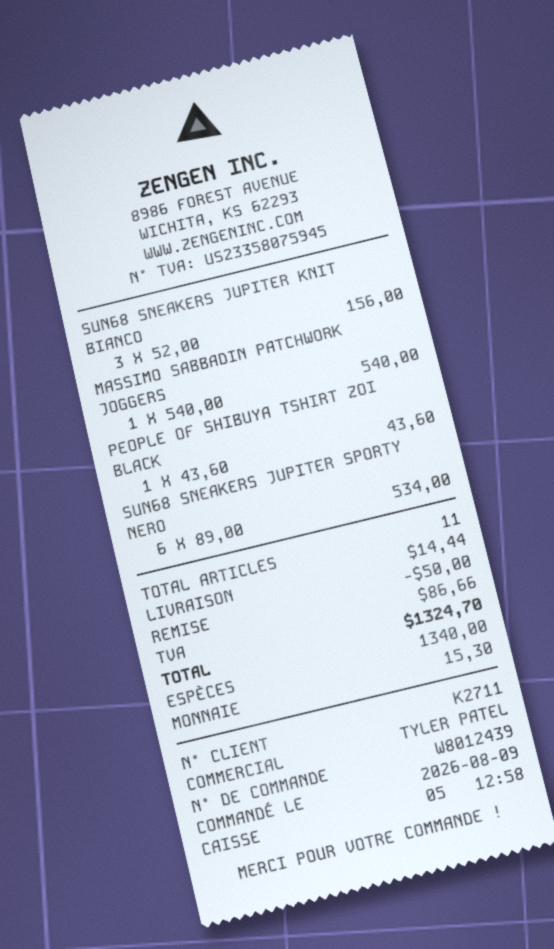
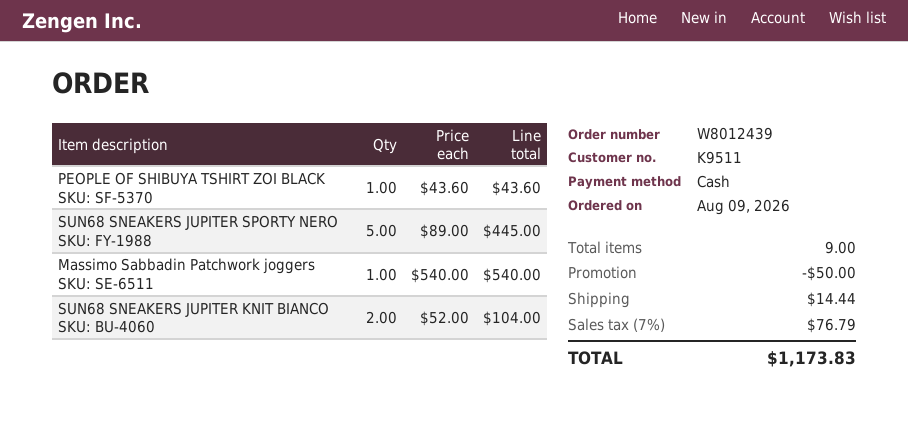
customer number: K2711 -> K9511
SUN68 SNEAKERS JUPITER KNIT BIANCO: 3 x 52.00 = 156.00 -> 2 x 52.00 = 104.00
SUN68 SNEAKERS JUPITER SPORTY NERO: 6 x 89.00 = 534.00 -> 5 x 89.00 = 445.00
total quantity: 11 -> 9
tax: 86.66 -> 76.79
total: 1324.70 -> 1173.83

